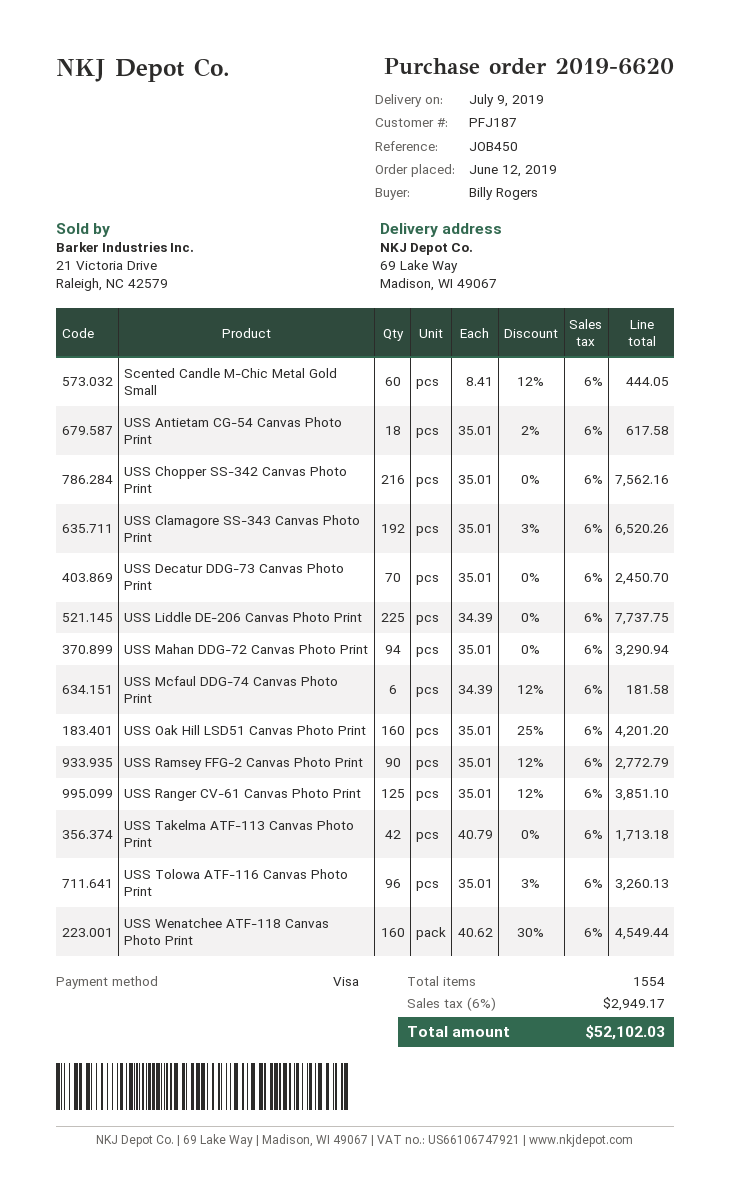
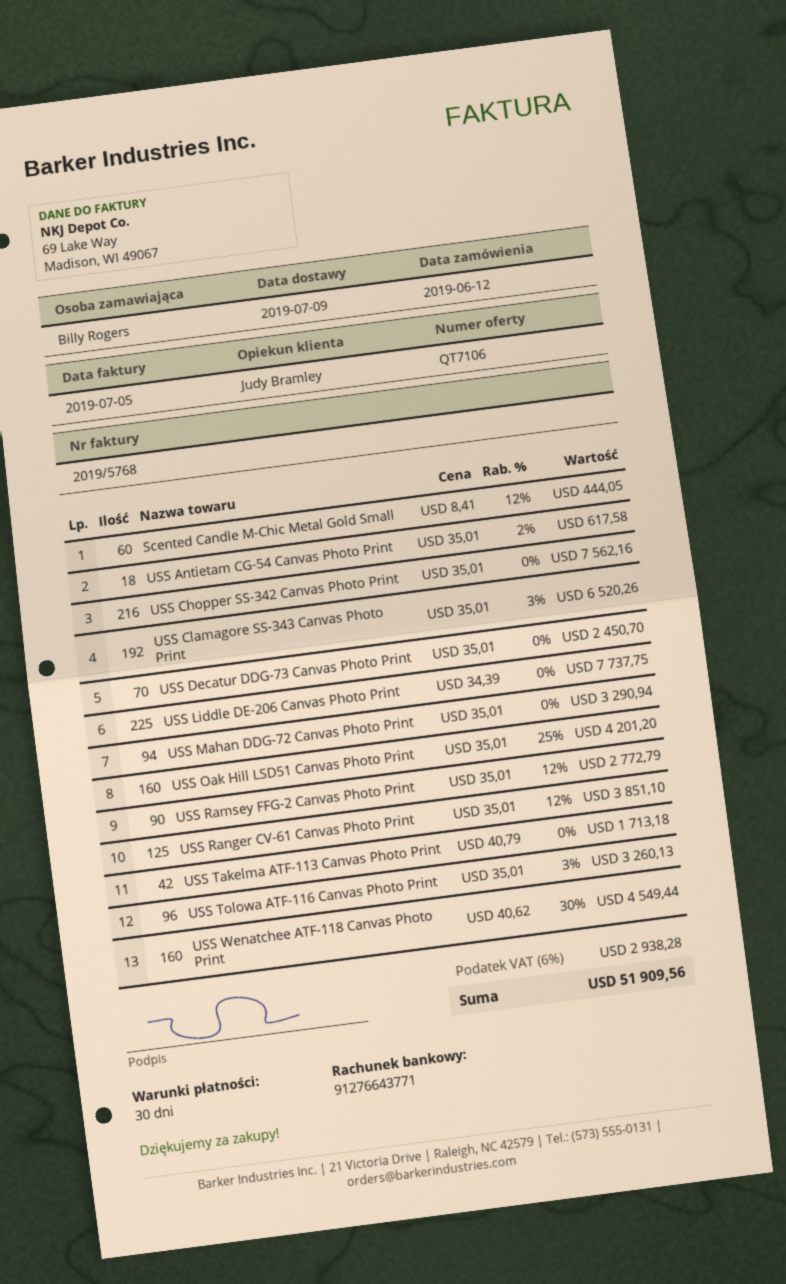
USS Mcfaul DDG-74 Canvas Photo Print: 6 x 34.39 - 12% = 181.58 -> none
tax: 6% = 2949.17 -> 6% = 2938.28
total: 52102.03 -> 51909.56

